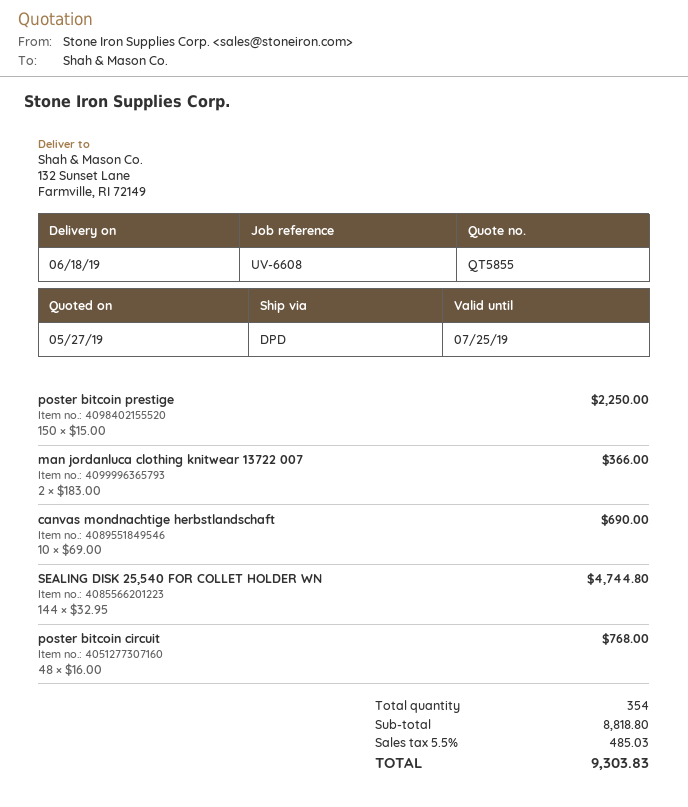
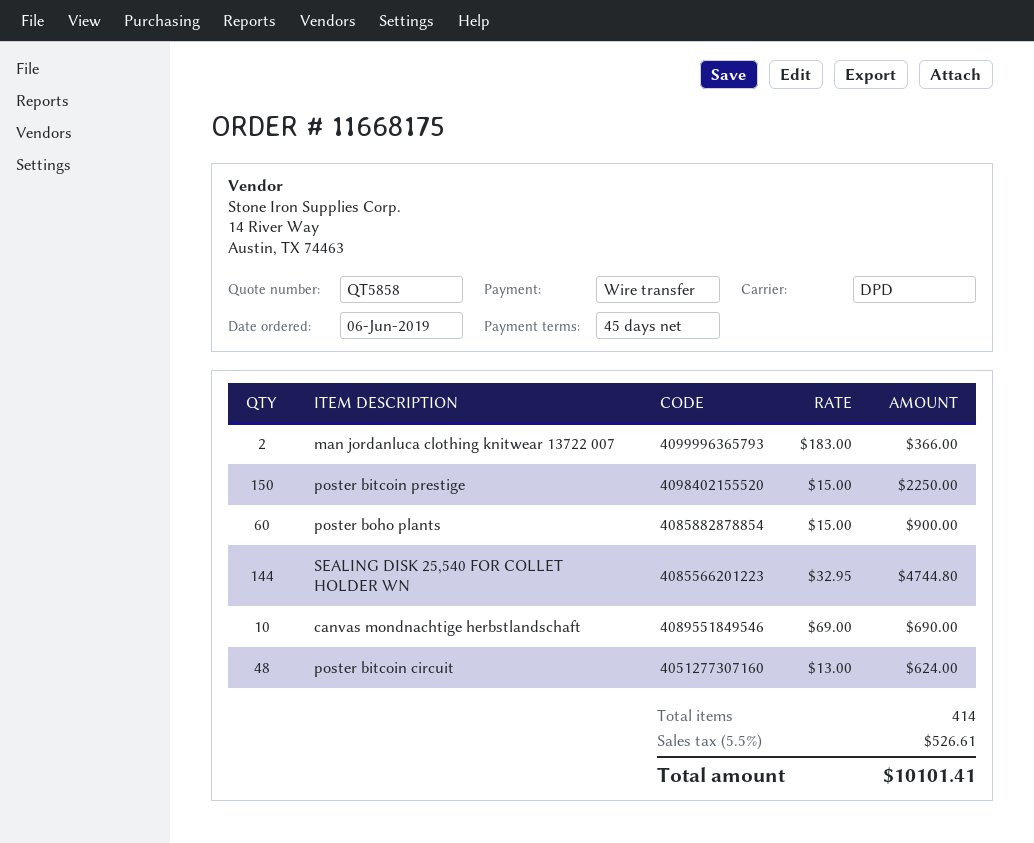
quote number: QT5855 -> QT5858
poster bitcoin circuit: 48 x 16.00 = 768.00 -> 48 x 13.00 = 624.00
poster boho plants: none -> 60 x 15.00 = 900.00
total quantity: 354 -> 414
tax: 5.5% = 485.03 -> 5.5% = 526.61
total: 9303.83 -> 10101.41

